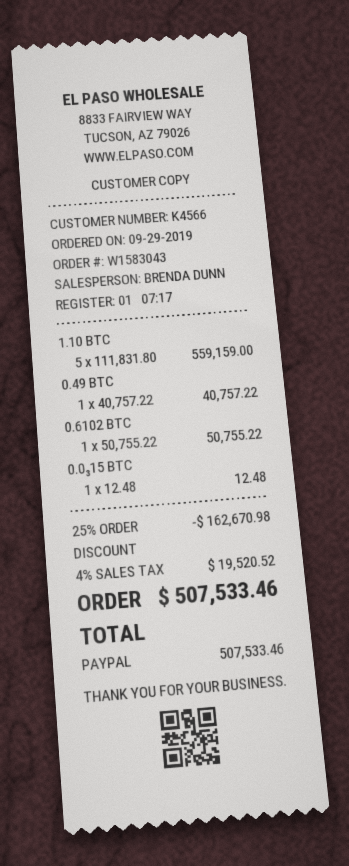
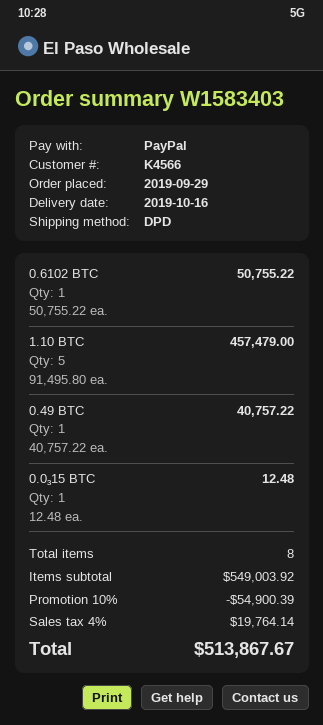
order number: W1583043 -> W1583403
1.10 BTC: 5 x 111831.80 = 559159.00 -> 5 x 91495.80 = 457479.00
discount: 25% = 162670.98 -> 10% = 54900.39
tax: 4% = 19520.52 -> 4% = 19764.14
total: 507533.46 -> 513867.67

